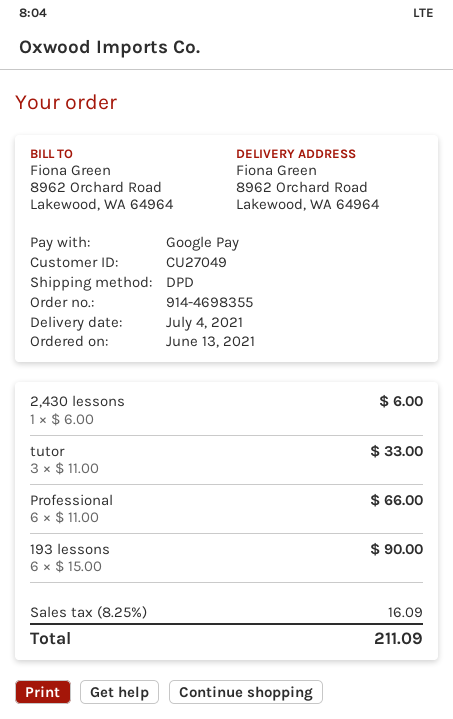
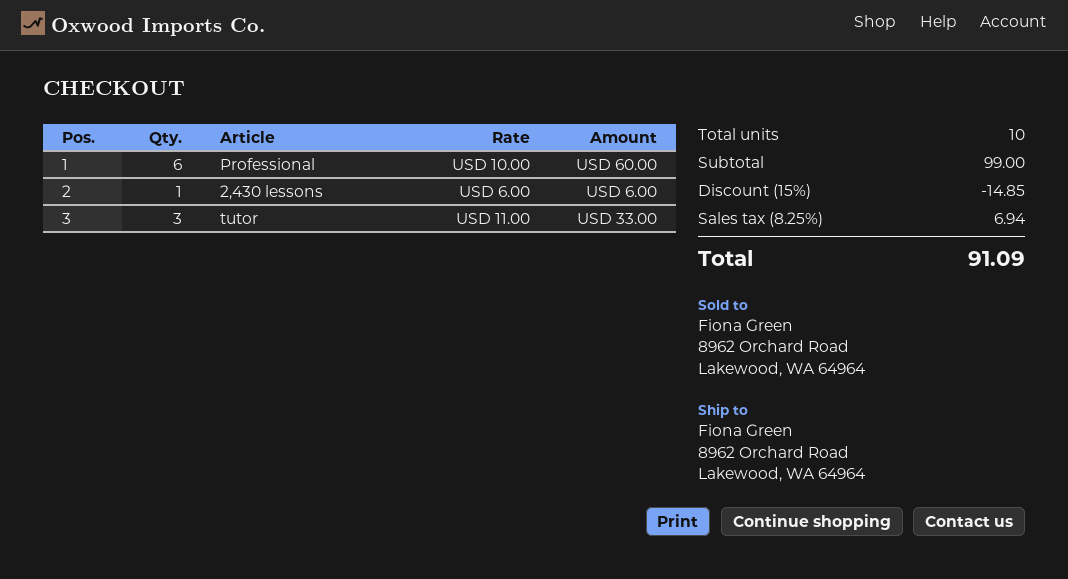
Professional: 6 x 11.00 = 66.00 -> 6 x 10.00 = 60.00
193 lessons: 6 x 15.00 = 90.00 -> none
discount: none -> 15% = 14.85
tax: 8.25% = 16.09 -> 8.25% = 6.94
total: 211.09 -> 91.09

